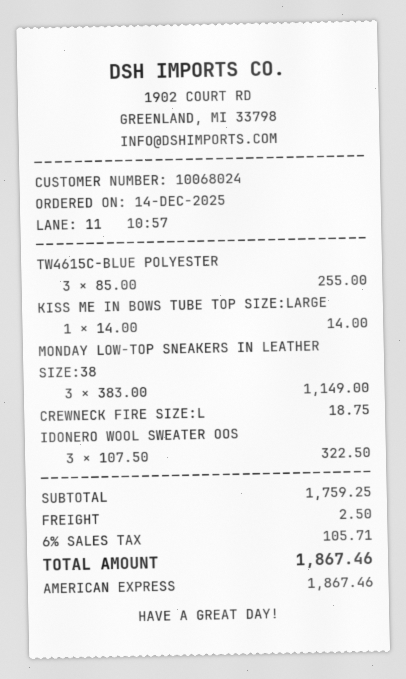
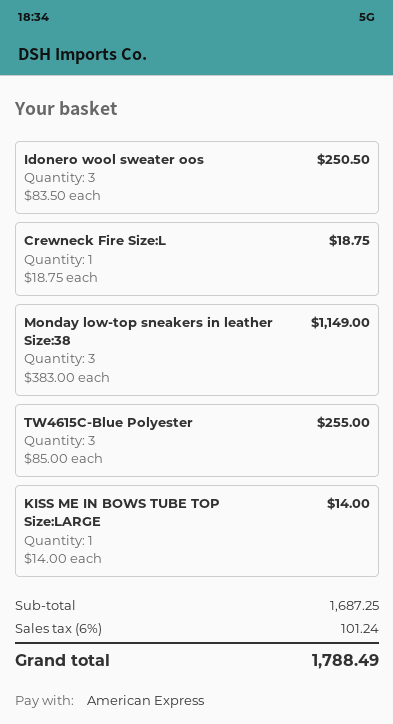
IDONERO WOOL SWEATER OOS: 3 x 107.50 = 322.50 -> 3 x 83.50 = 250.50
subtotal: 1759.25 -> 1687.25
shipping: 2.50 -> none
tax: 6% = 105.71 -> 6% = 101.24
total: 1867.46 -> 1788.49

